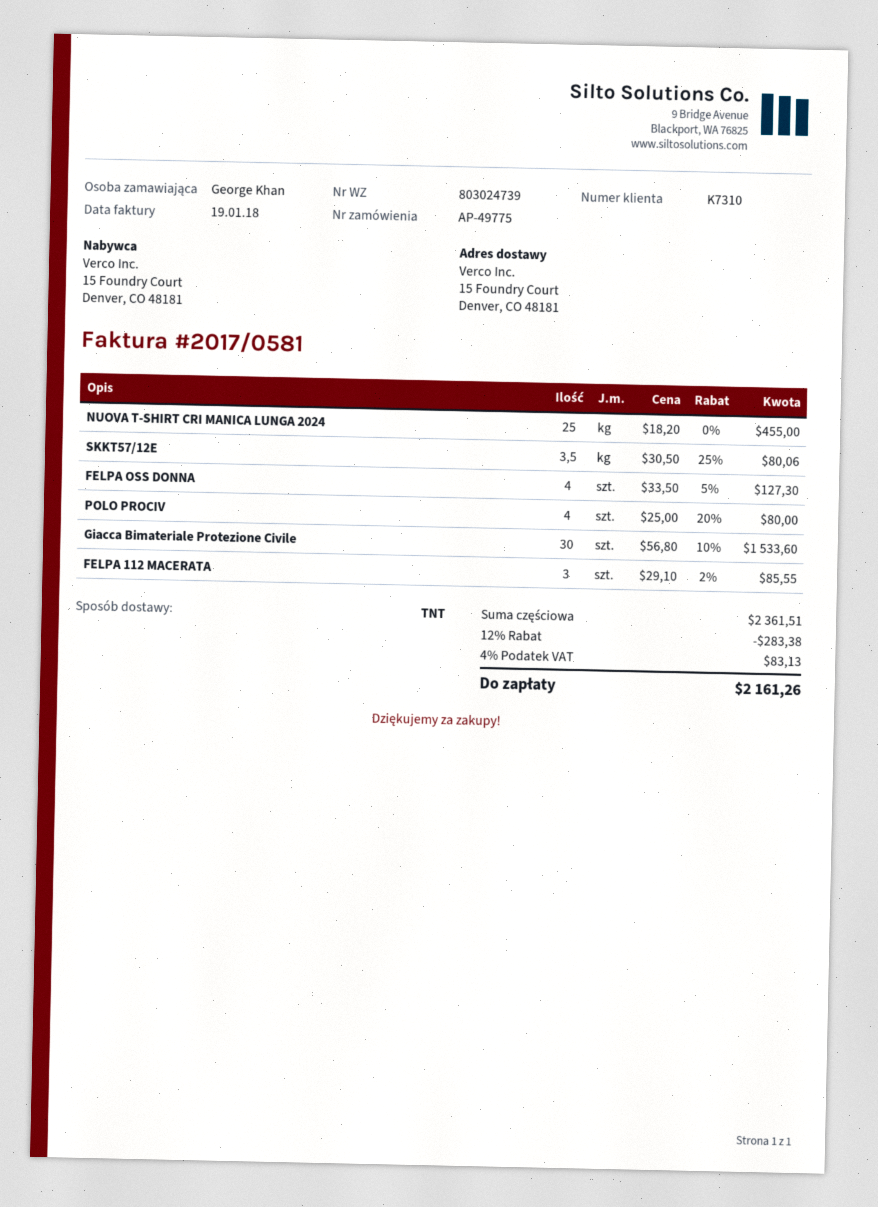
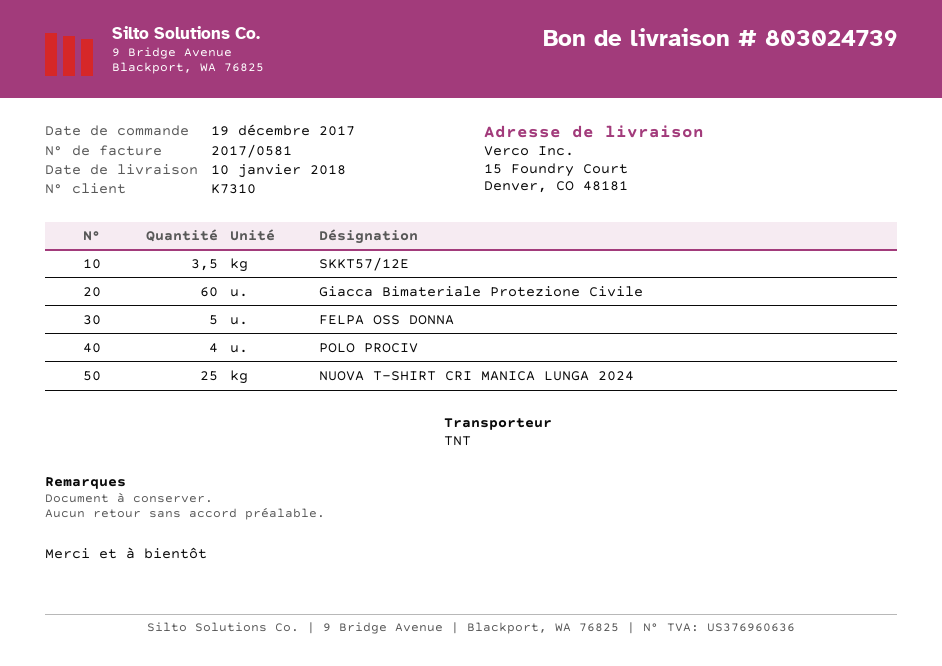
FELPA OSS DONNA: 4 -> 5
Giacca Bimateriale Protezione Civile: 30 -> 60
FELPA 112 MACERATA: 3 -> none

